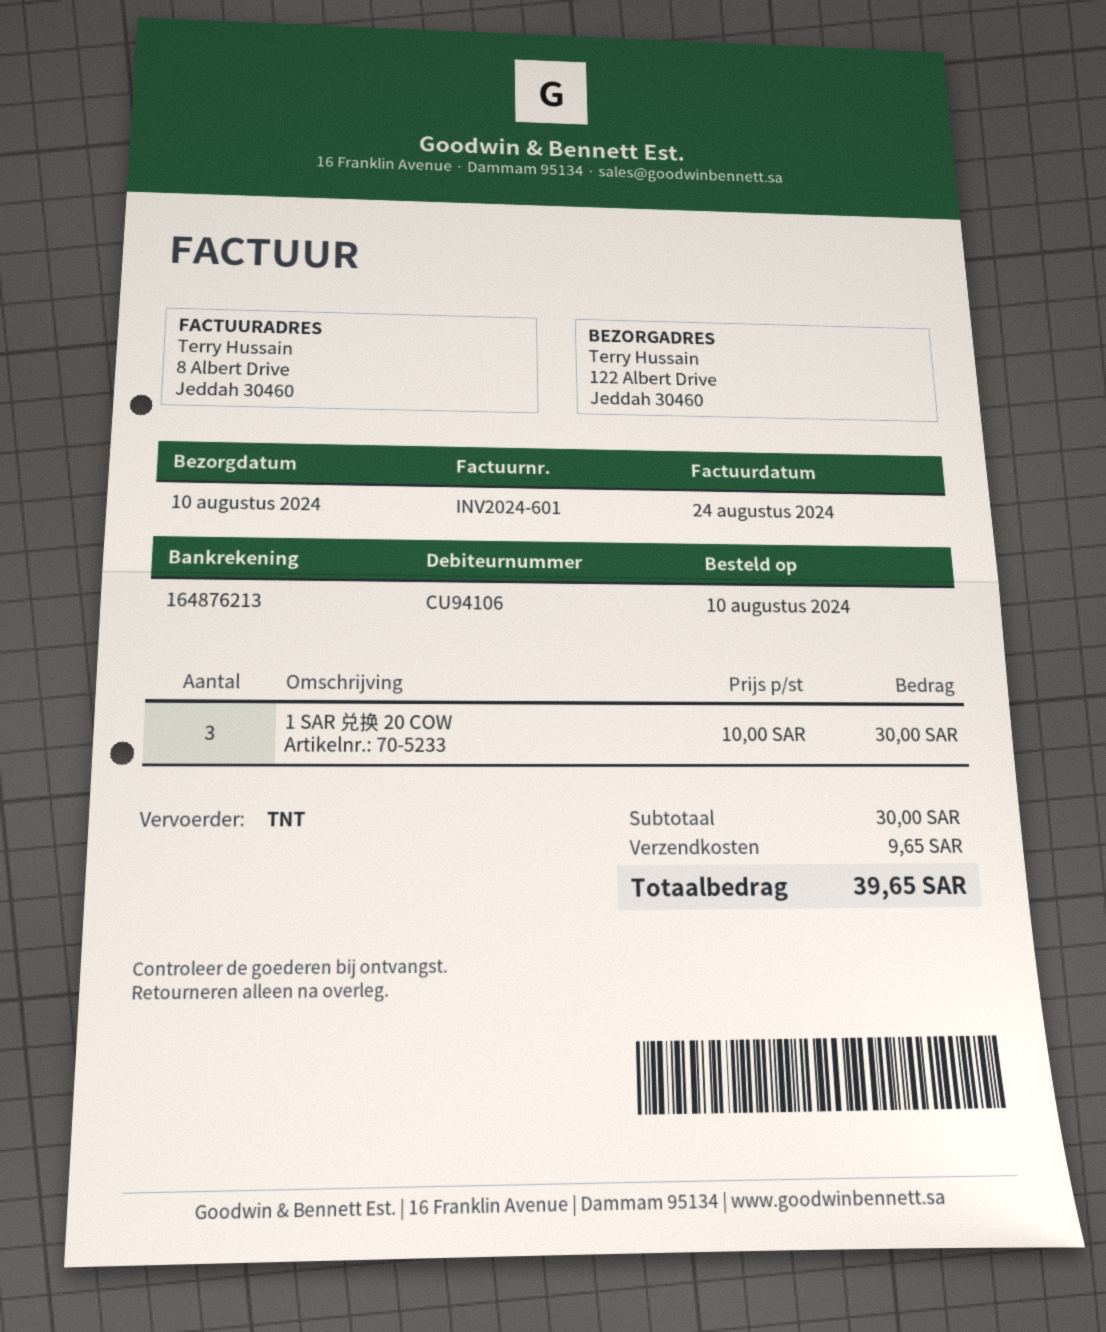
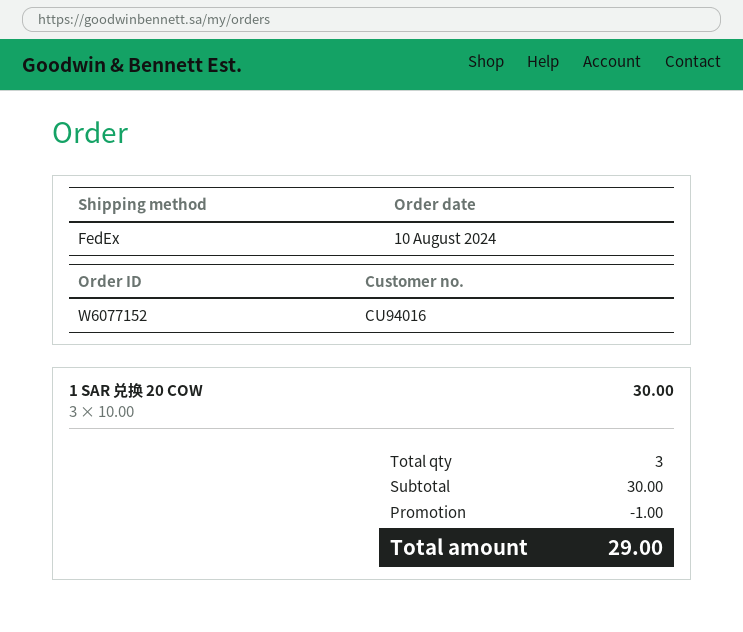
customer number: CU94106 -> CU94016
shipping method: TNT -> FedEx
discount: none -> 1.00
shipping: 9.65 -> none
total: 39.65 -> 29.00

